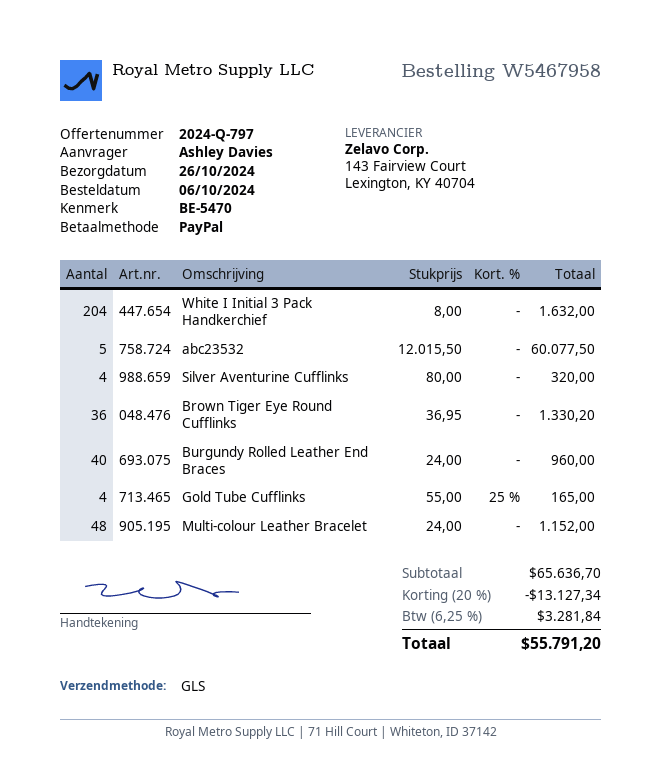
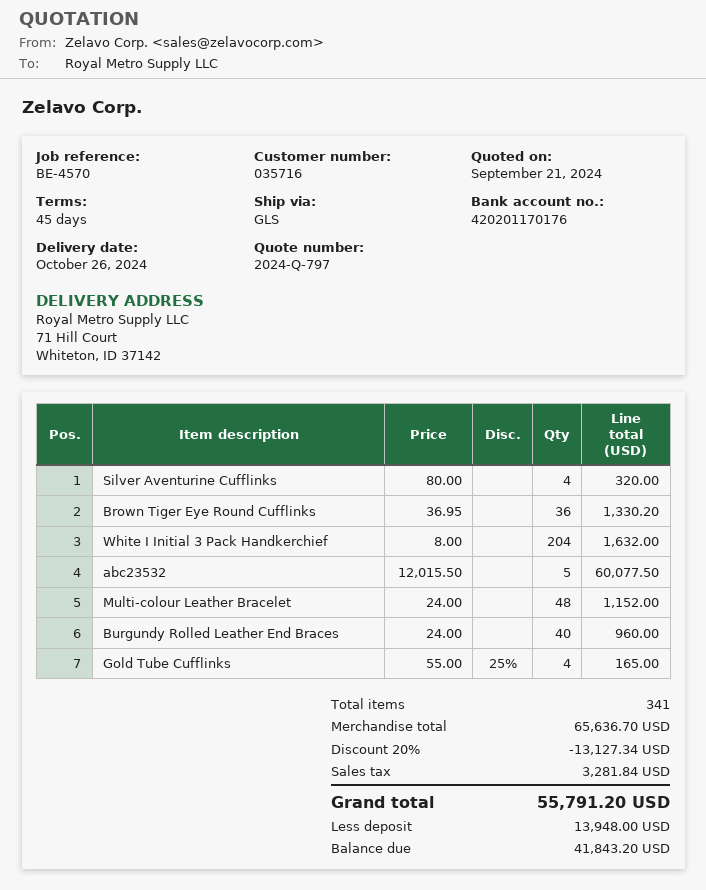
reference: BE-5470 -> BE-4570

